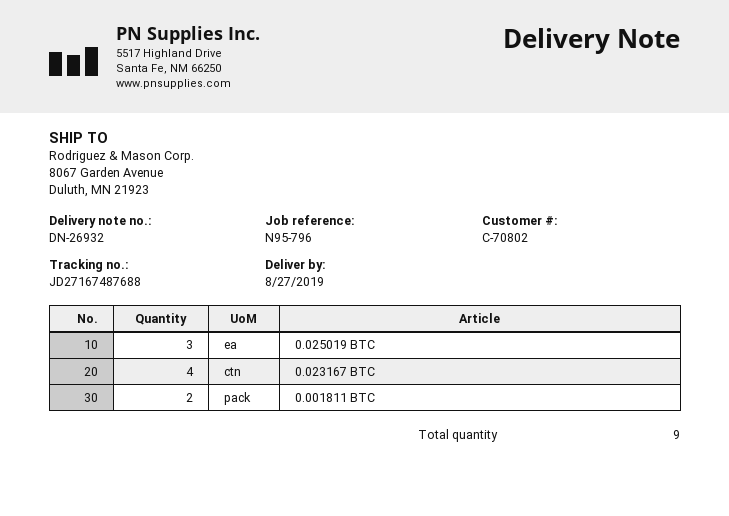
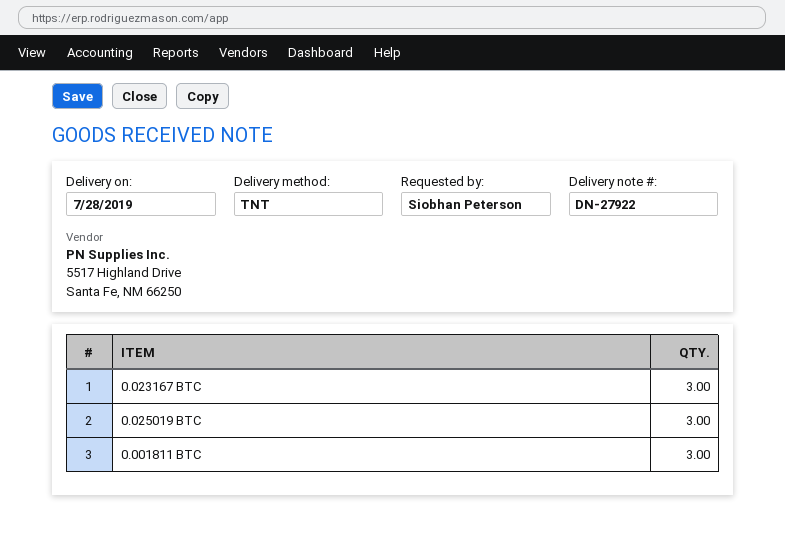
delivery note number: DN-26932 -> DN-27922
delivery date: 2019-08-27 -> 2019-07-28
0.023167 BTC: 4 -> 3
0.001811 BTC: 2 -> 3

